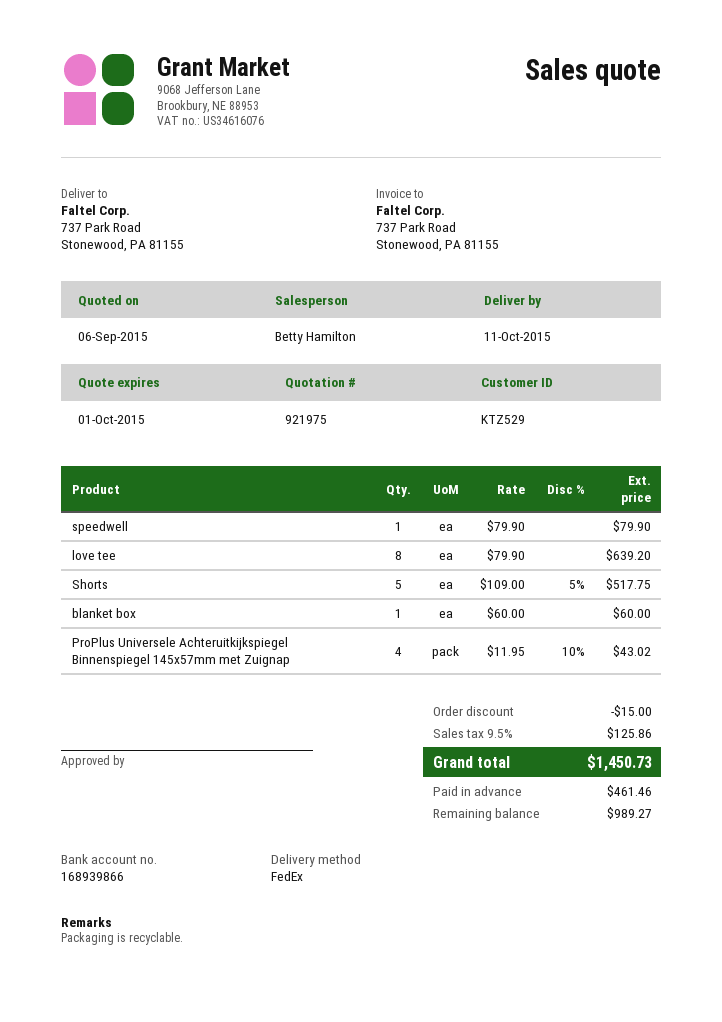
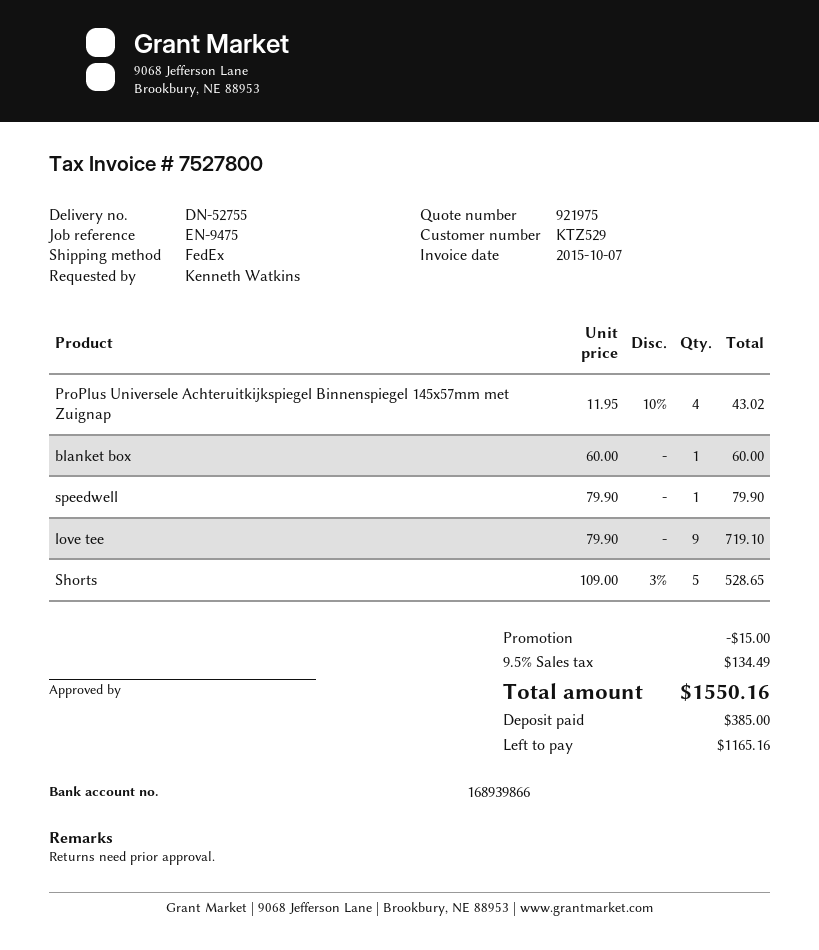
love tee: 8 x 79.90 = 639.20 -> 9 x 79.90 = 719.10
Shorts: 5 x 109.00 - 5% = 517.75 -> 5 x 109.00 - 3% = 528.65
tax: 9.5% = 125.86 -> 9.5% = 134.49
total: 1450.73 -> 1550.16
deposit: 461.46 -> 385.00
balance: 989.27 -> 1165.16

